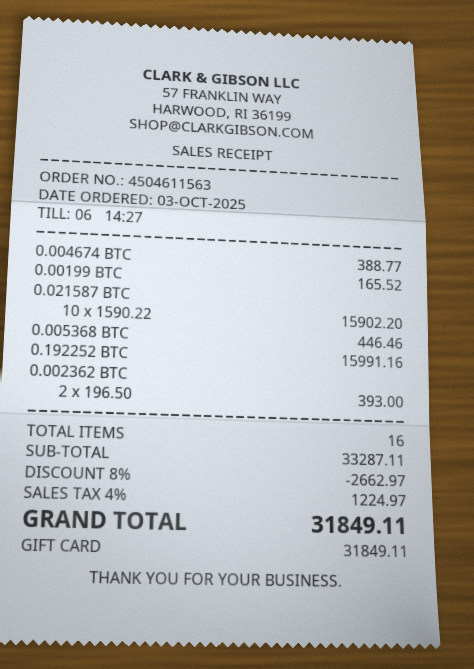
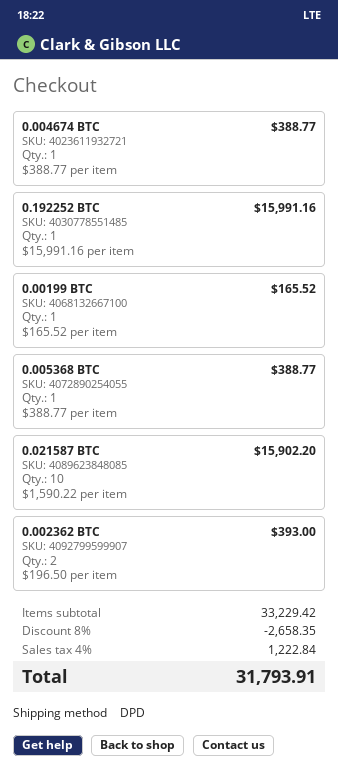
0.005368 BTC: 1 x 446.46 = 446.46 -> 1 x 388.77 = 388.77
subtotal: 33287.11 -> 33229.42
discount: 8% = 2662.97 -> 8% = 2658.35
tax: 4% = 1224.97 -> 4% = 1222.84
total: 31849.11 -> 31793.91

